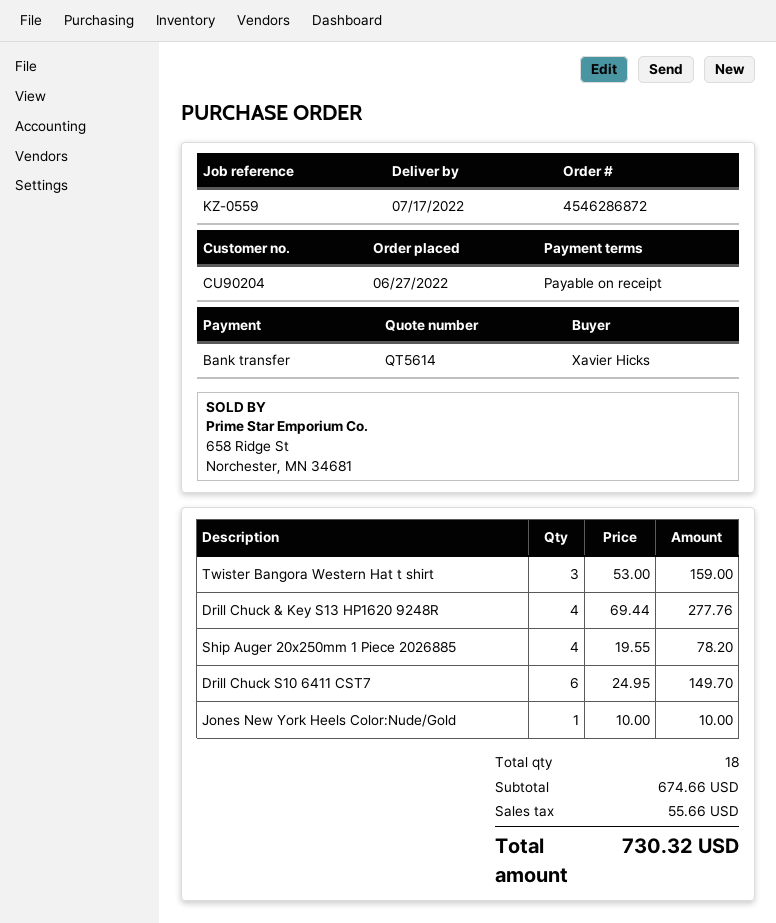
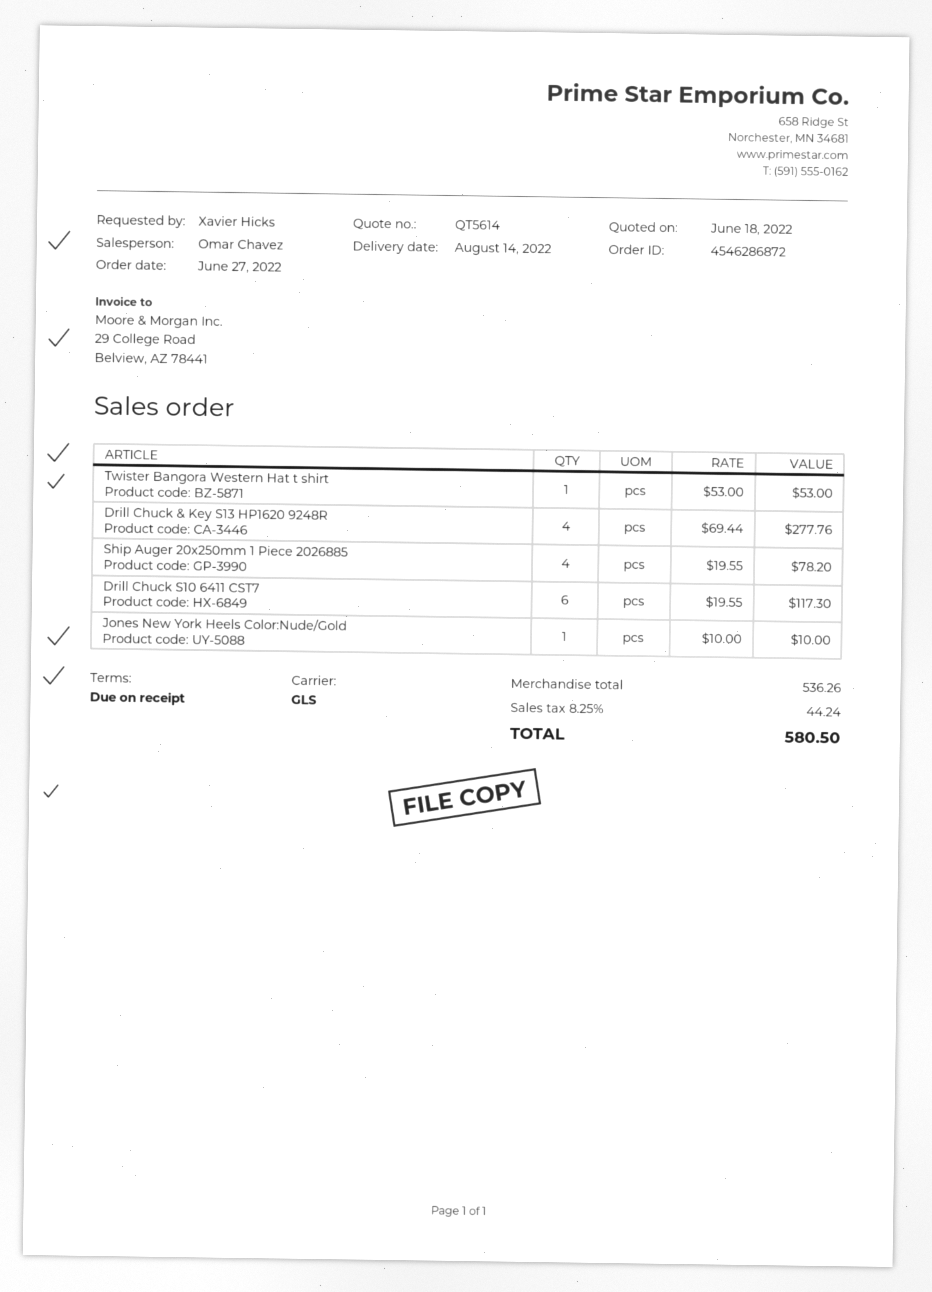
delivery date: 2022-07-17 -> 2022-08-14
Twister Bangora Western Hat t shirt: 3 x 53.00 = 159.00 -> 1 x 53.00 = 53.00
Drill Chuck S10 6411 CST7: 6 x 24.95 = 149.70 -> 6 x 19.55 = 117.30
subtotal: 674.66 -> 536.26
tax: 55.66 -> 44.24
total: 730.32 -> 580.50

